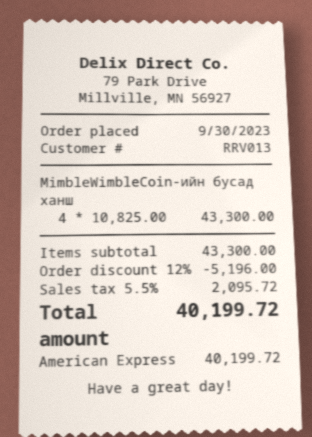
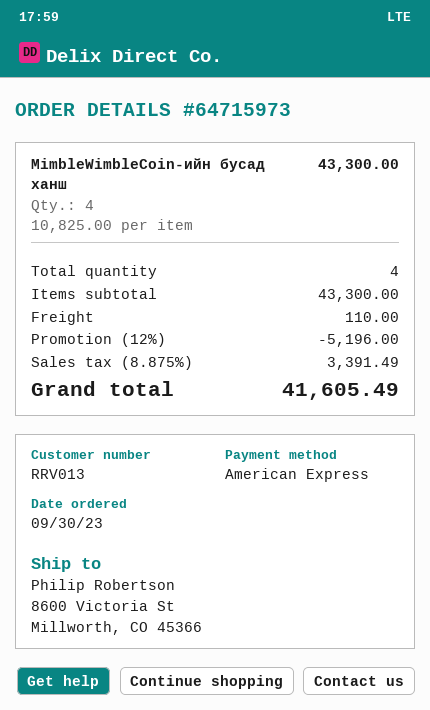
shipping: none -> 110.00
tax: 5.5% = 2095.72 -> 8.875% = 3391.49
total: 40199.72 -> 41605.49

